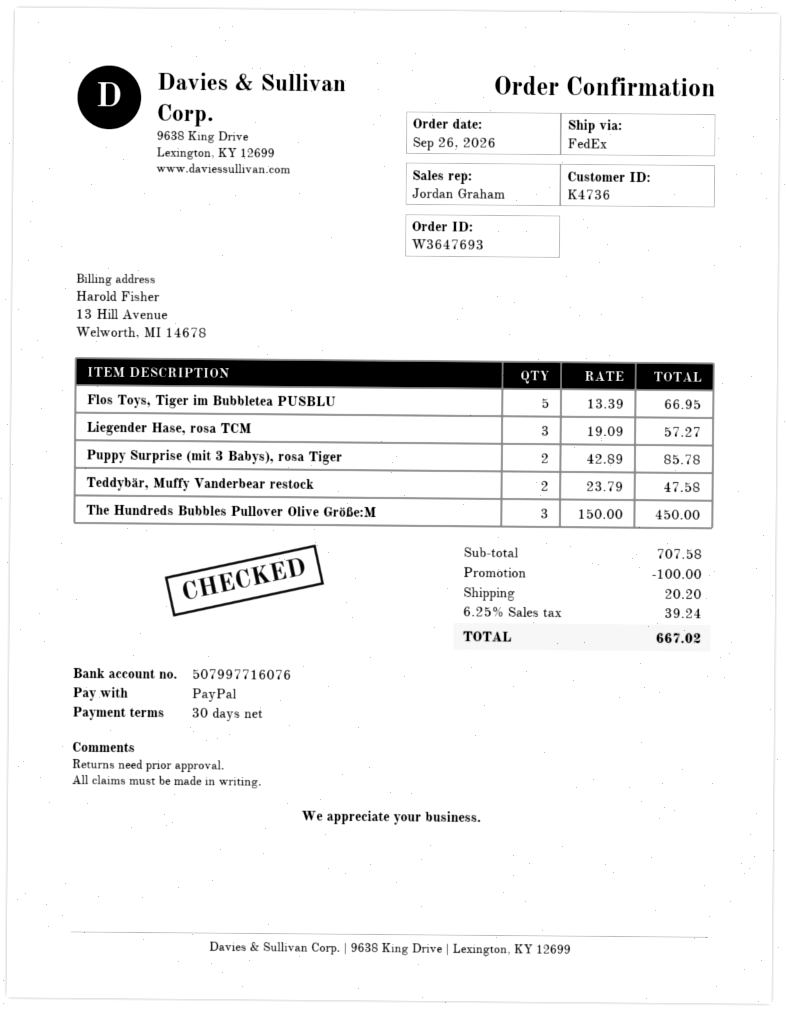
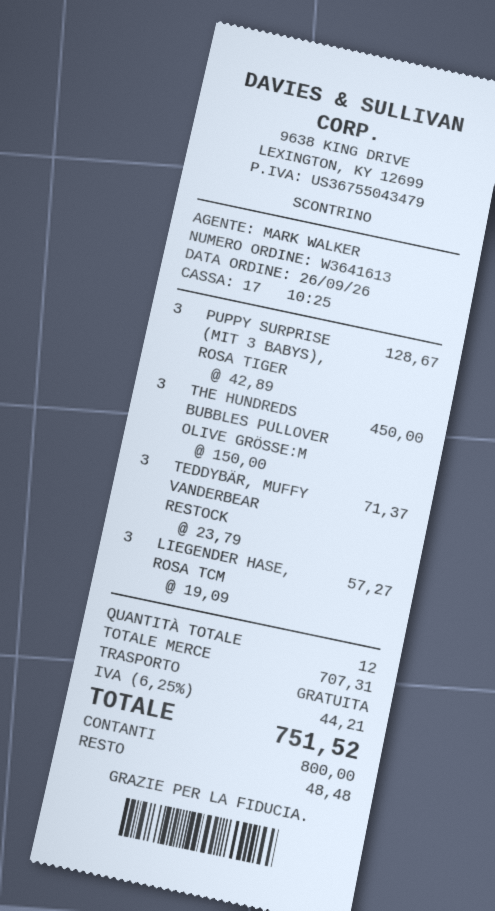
order number: W3647693 -> W3641613
sales rep: Jordan Graham -> MARK WALKER
payment method: PayPal -> cash
Flos Toys, Tiger im Bubbletea PUSBLU: 5 x 13.39 = 66.95 -> none
Puppy Surprise (mit 3 Babys), rosa Tiger: 2 x 42.89 = 85.78 -> 3 x 42.89 = 128.67
Teddybär, Muffy Vanderbear restock: 2 x 23.79 = 47.58 -> 3 x 23.79 = 71.37
subtotal: 707.58 -> 707.31
discount: 100.00 -> none
shipping: 20.20 -> 0.00
tax: 6.25% = 39.24 -> 6.25% = 44.21
total: 667.02 -> 751.52

